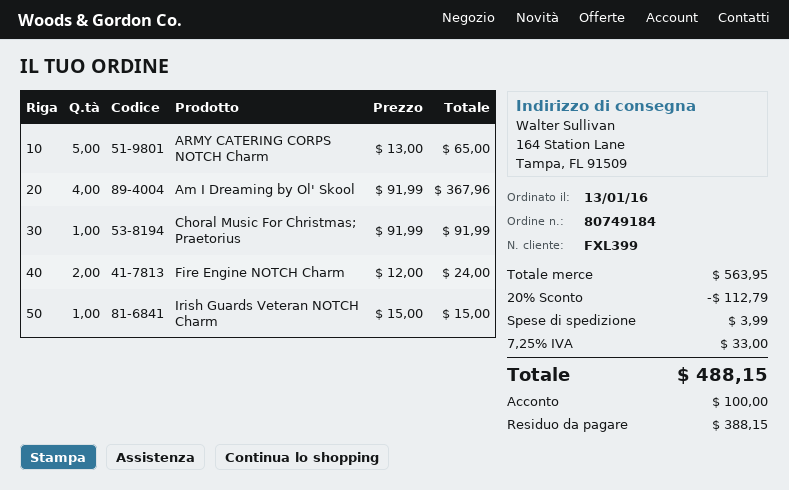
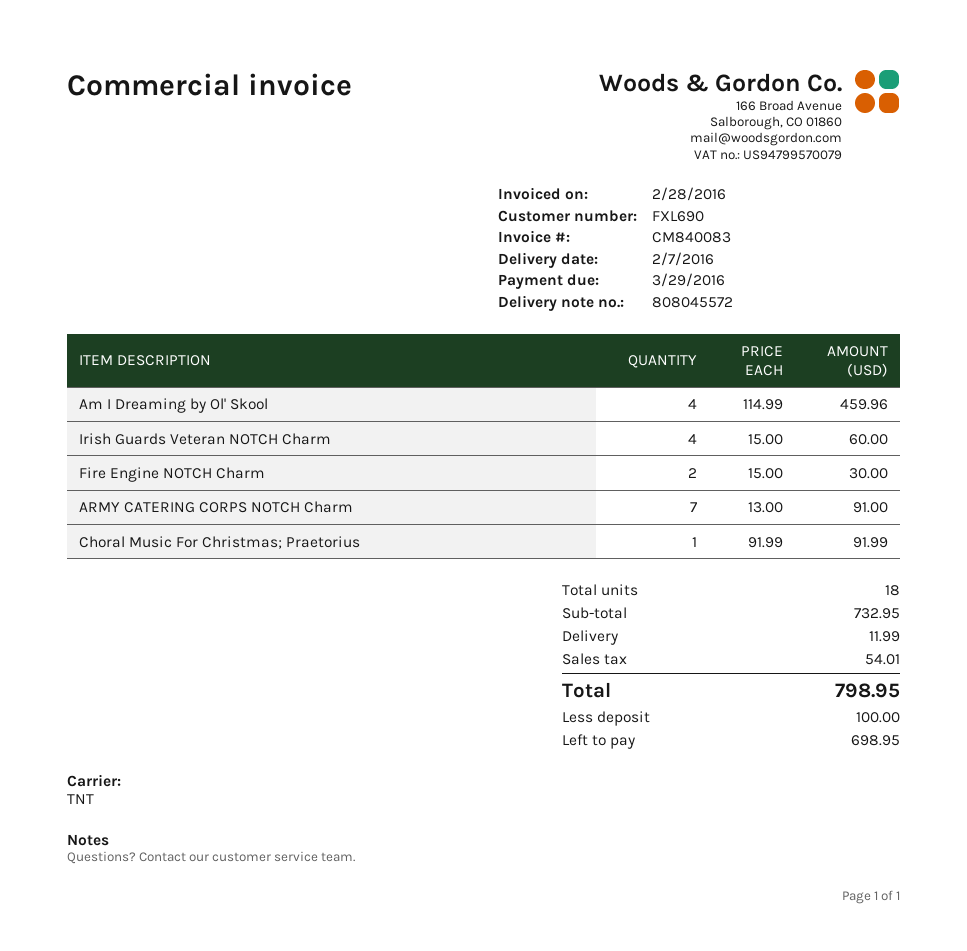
customer number: FXL399 -> FXL690
ARMY CATERING CORPS NOTCH Charm: 5 x 13.00 = 65.00 -> 7 x 13.00 = 91.00
Am I Dreaming by Ol' Skool: 4 x 91.99 = 367.96 -> 4 x 114.99 = 459.96
Fire Engine NOTCH Charm: 2 x 12.00 = 24.00 -> 2 x 15.00 = 30.00
Irish Guards Veteran NOTCH Charm: 1 x 15.00 = 15.00 -> 4 x 15.00 = 60.00
subtotal: 563.95 -> 732.95
discount: 20% = 112.79 -> none
shipping: 3.99 -> 11.99
tax: 33.00 -> 54.01
total: 488.15 -> 798.95
balance: 388.15 -> 698.95

